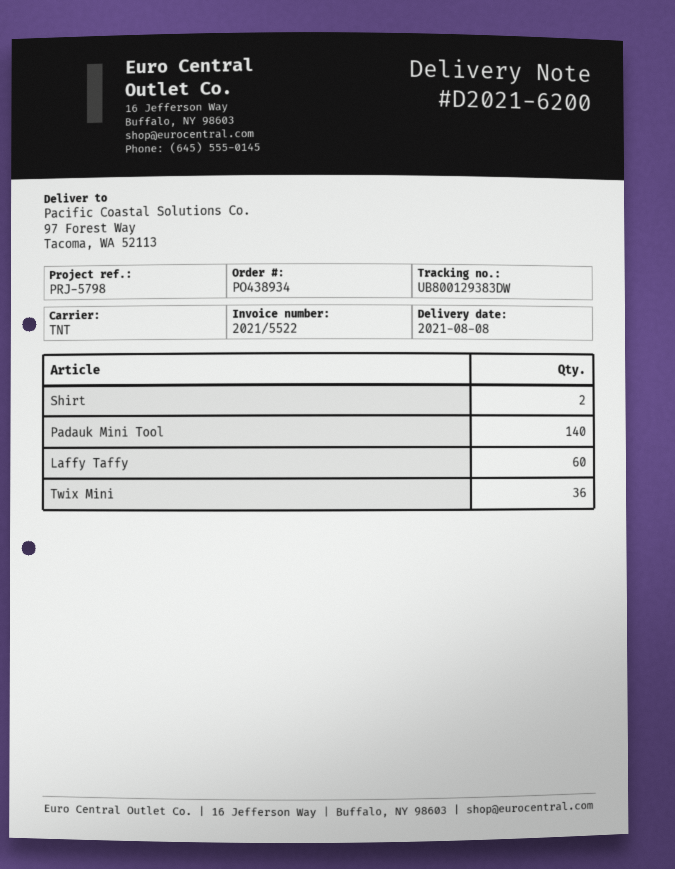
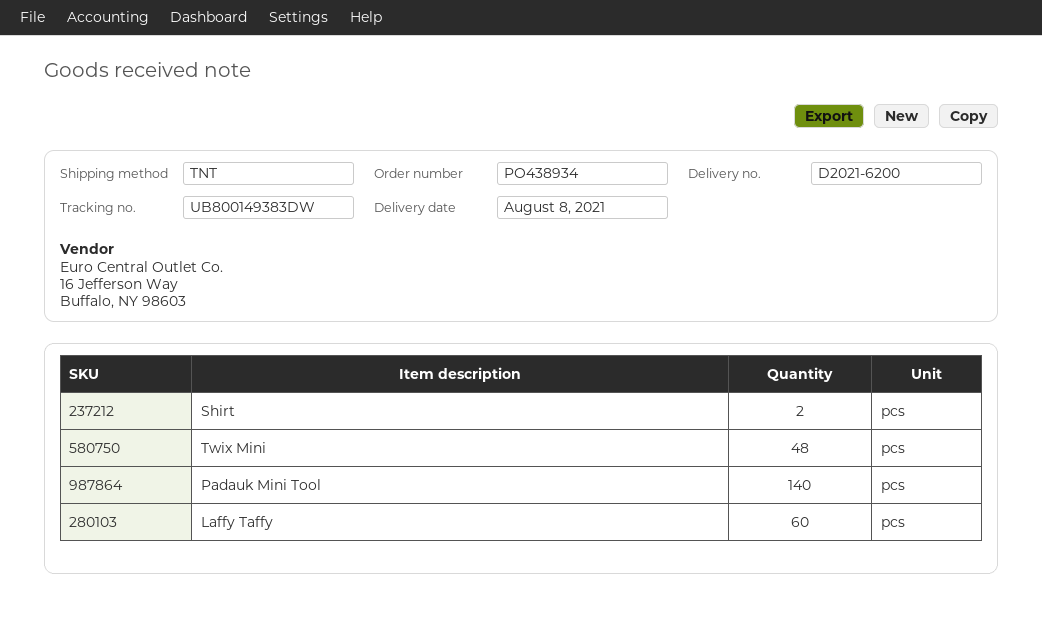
tracking number: UB800129383DW -> UB800149383DW
Twix Mini: 36 -> 48

